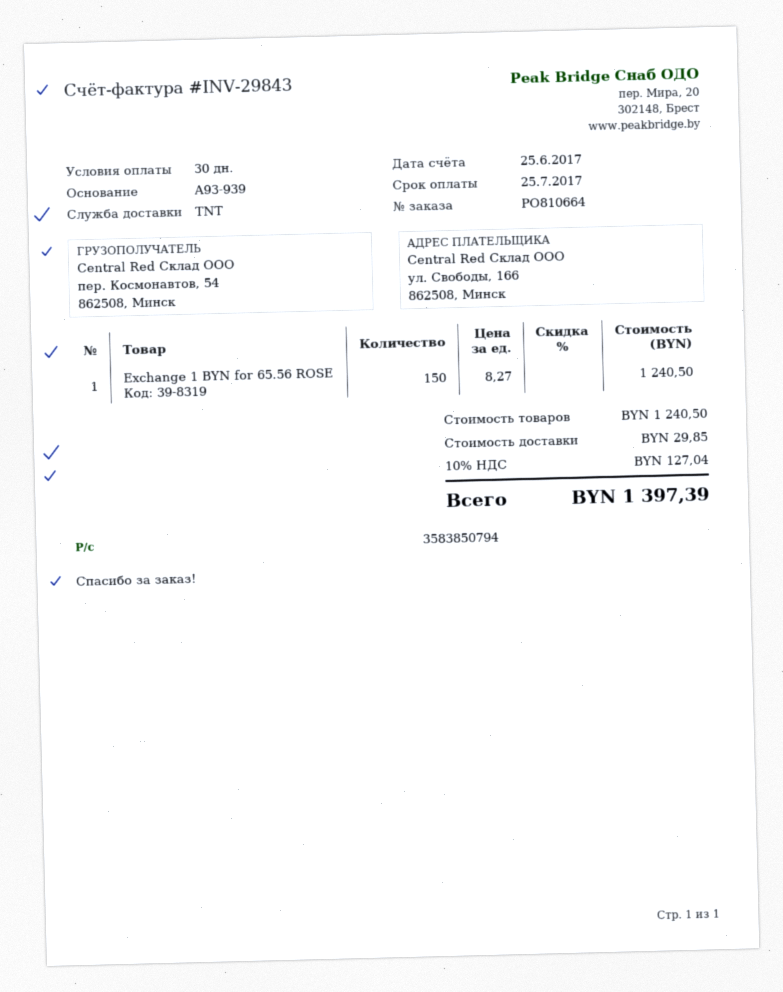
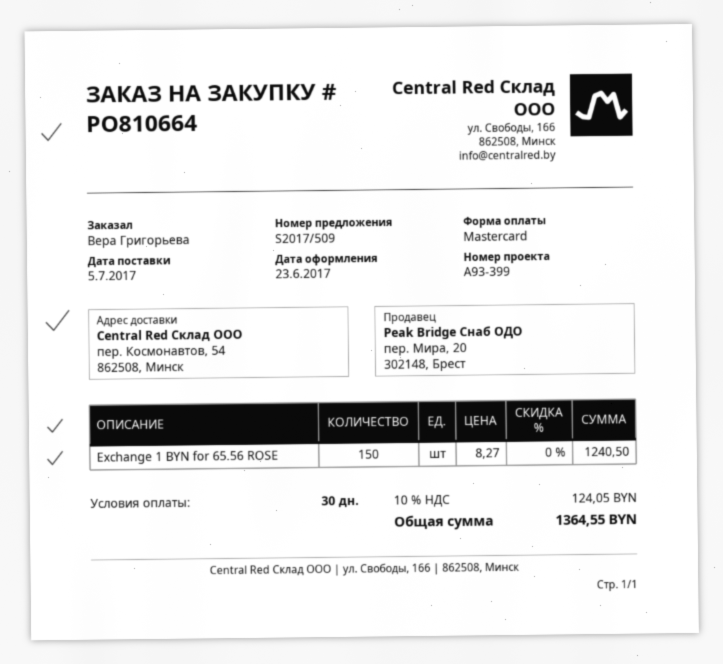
reference: A93-939 -> A93-399
shipping: 29.85 -> none
tax: 10% = 127.04 -> 10% = 124.05
total: 1397.39 -> 1364.55

